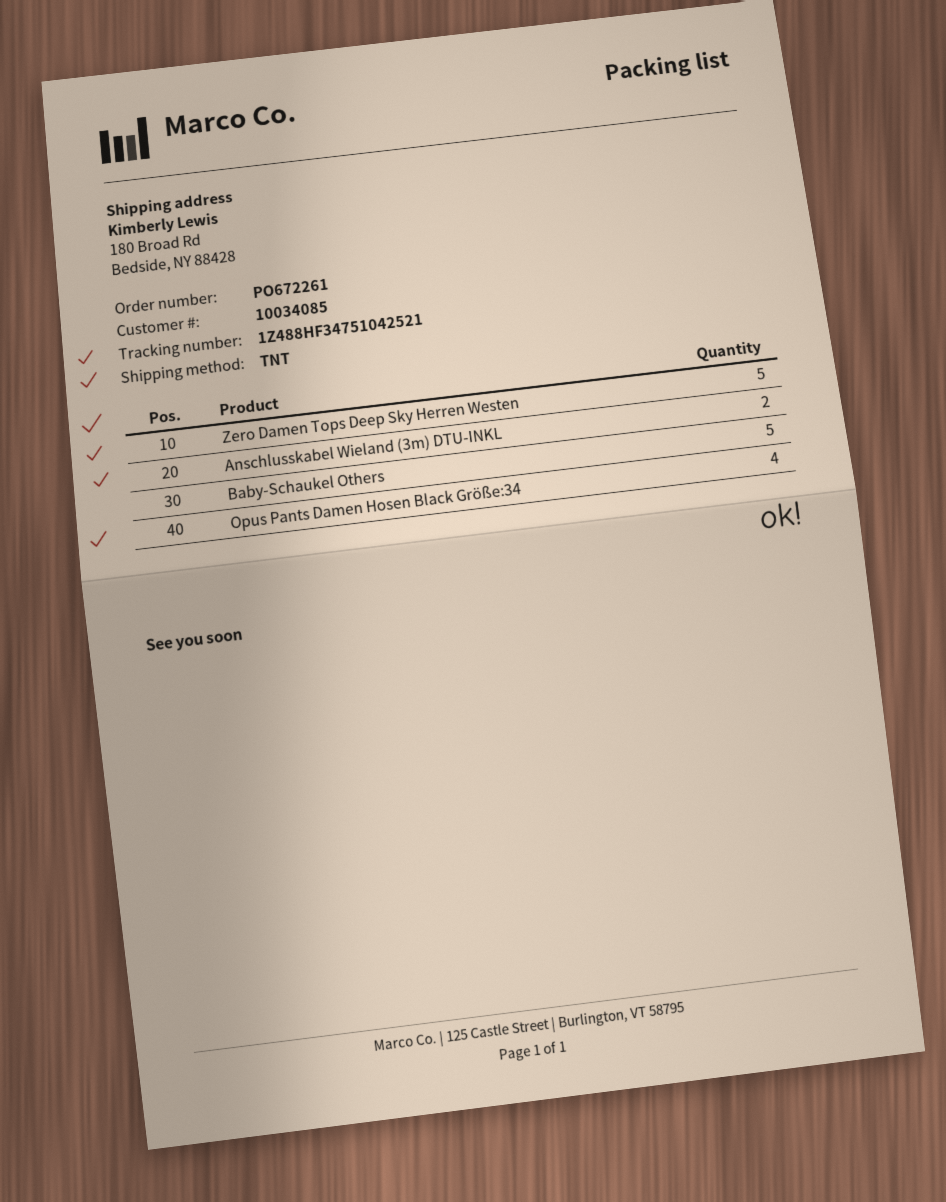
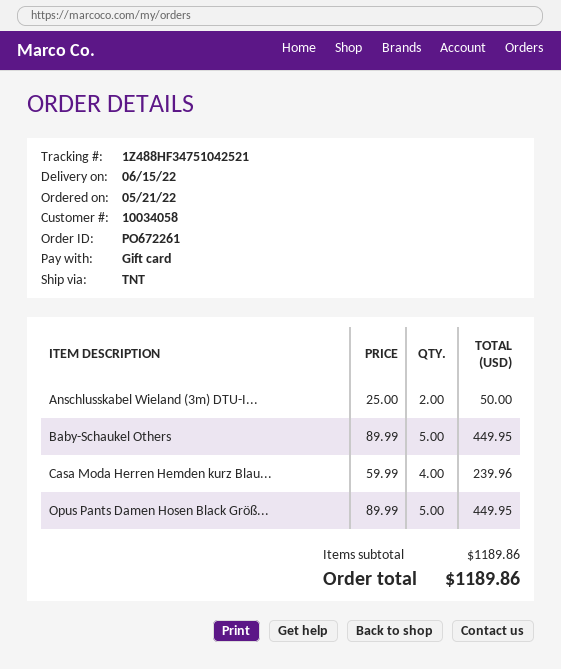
customer number: 10034085 -> 10034058
Zero Damen Tops Deep Sky Herren Westen: 5 -> none
Opus Pants Damen Hosen Black Größe:34: 4 -> 5
Casa Moda Herren Hemden kurz Blau...: none -> 4

